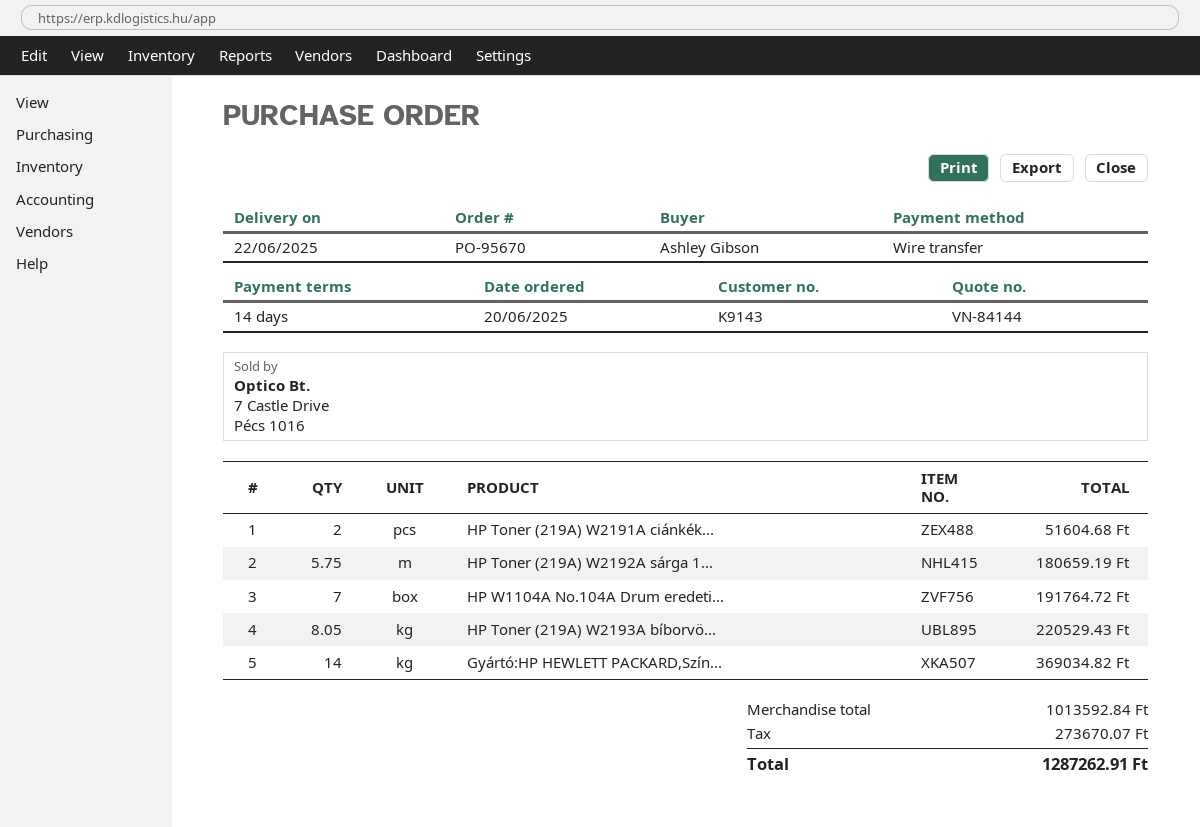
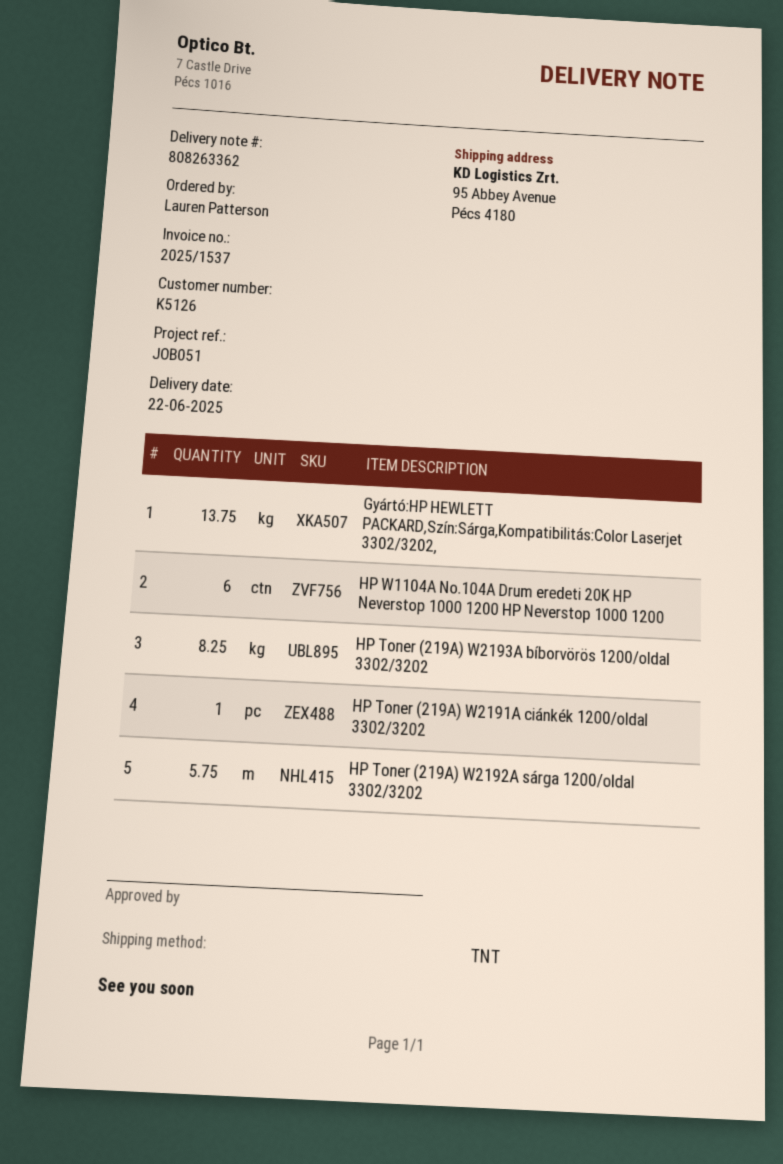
customer number: K9143 -> K5126
ordered by: Ashley Gibson -> Lauren Patterson
HP Toner (219A) W2191A ciánkék...: 2 -> 1
HP W1104A No.104A Drum eredeti...: 7 -> 6
HP Toner (219A) W2193A bíborvö...: 8.05 -> 8.25
Gyártó:HP HEWLETT PACKARD,Szín...: 14 -> 13.75

